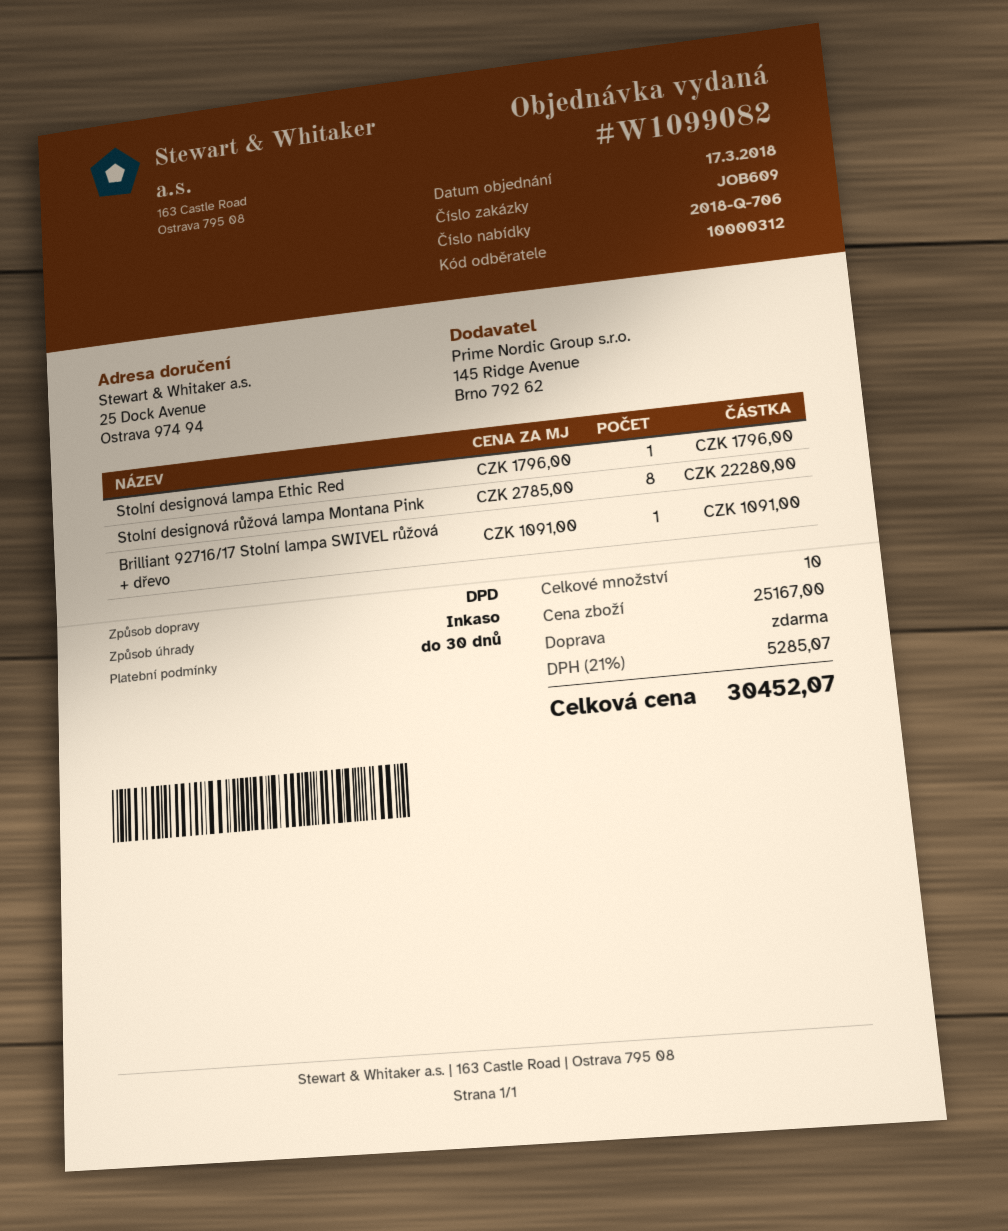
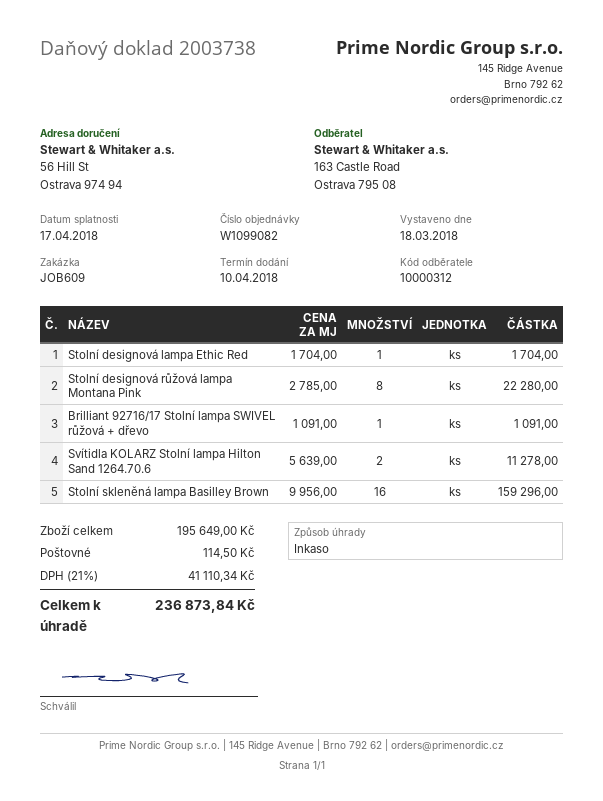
ship to: 25 Dock Avenue, Ostrava 974 94 -> 56 Hill St, Ostrava 974 94
Stolní designová lampa Ethic Red: 1 x 1796.00 = 1796.00 -> 1 x 1704.00 = 1704.00
Svítidla KOLARZ Stolní lampa Hilton Sand 1264.70.6: none -> 2 x 5639.00 = 11278.00
Stolní skleněná lampa Basilley Brown: none -> 16 x 9956.00 = 159296.00
subtotal: 25167.00 -> 195649.00
shipping: 0.00 -> 114.50
tax: 21% = 5285.07 -> 21% = 41110.34
total: 30452.07 -> 236873.84

